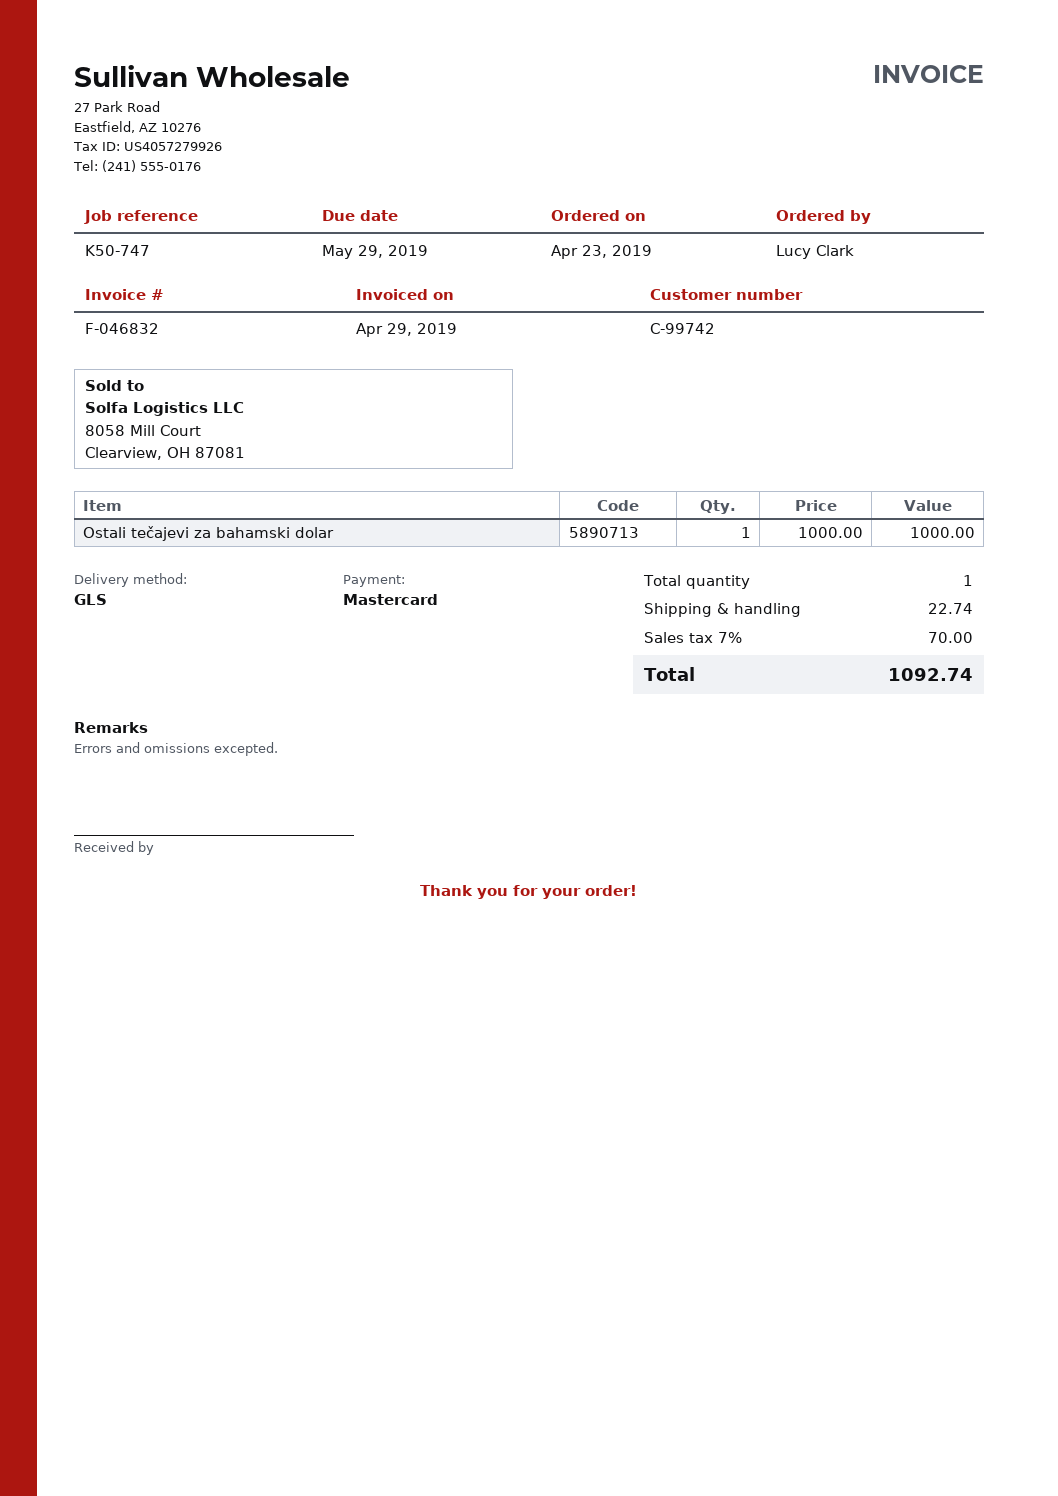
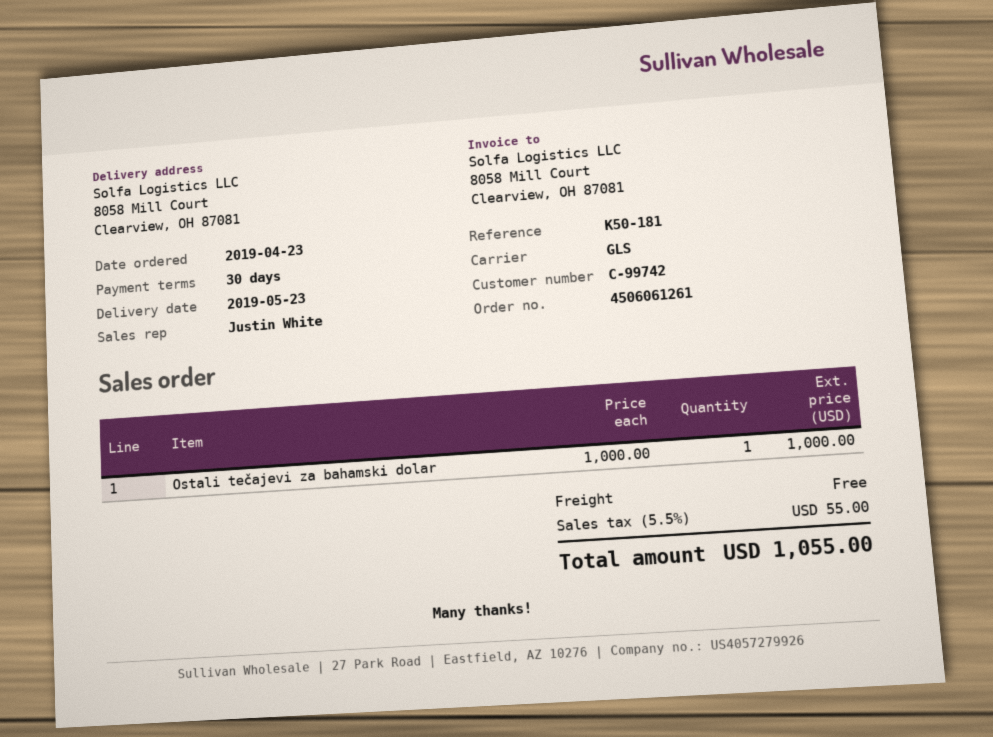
reference: K50-747 -> K50-181
shipping: 22.74 -> 0.00
tax: 7% = 70.00 -> 5.5% = 55.00
total: 1092.74 -> 1055.00

